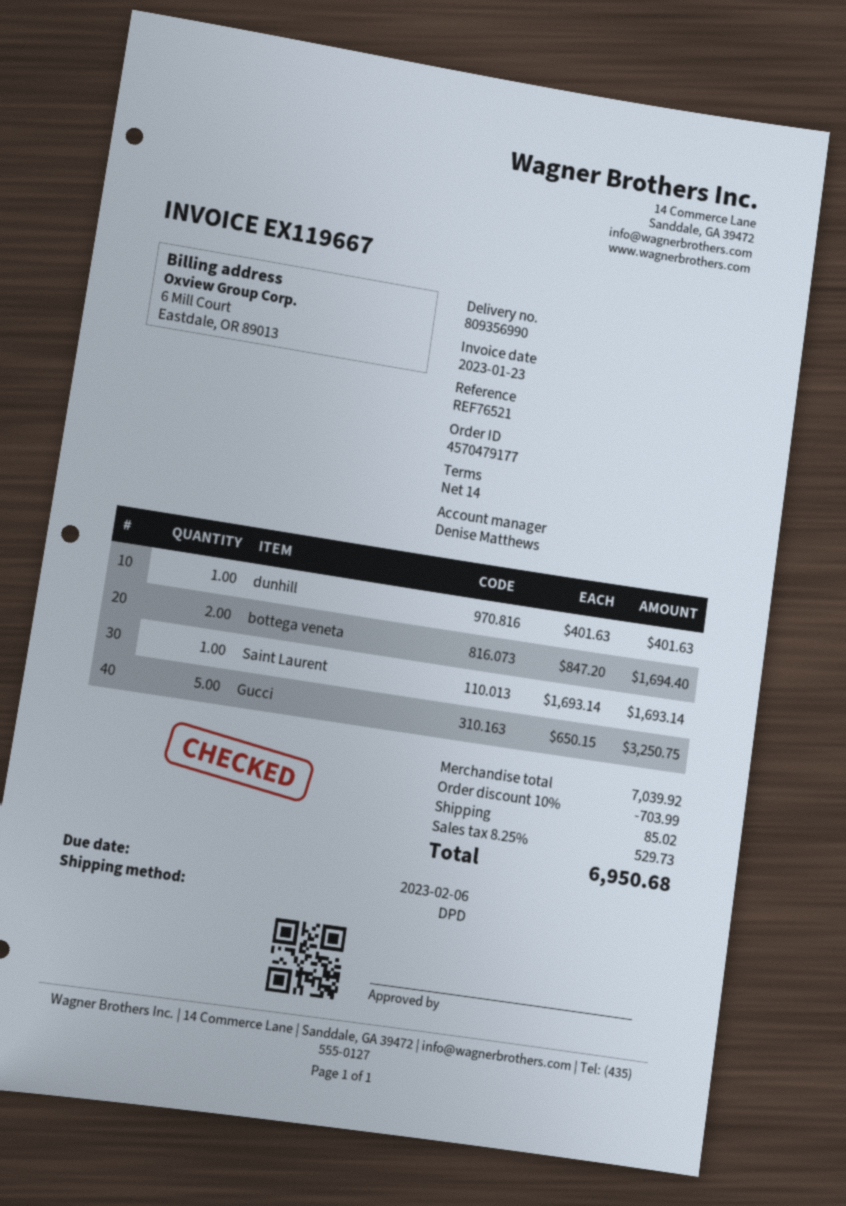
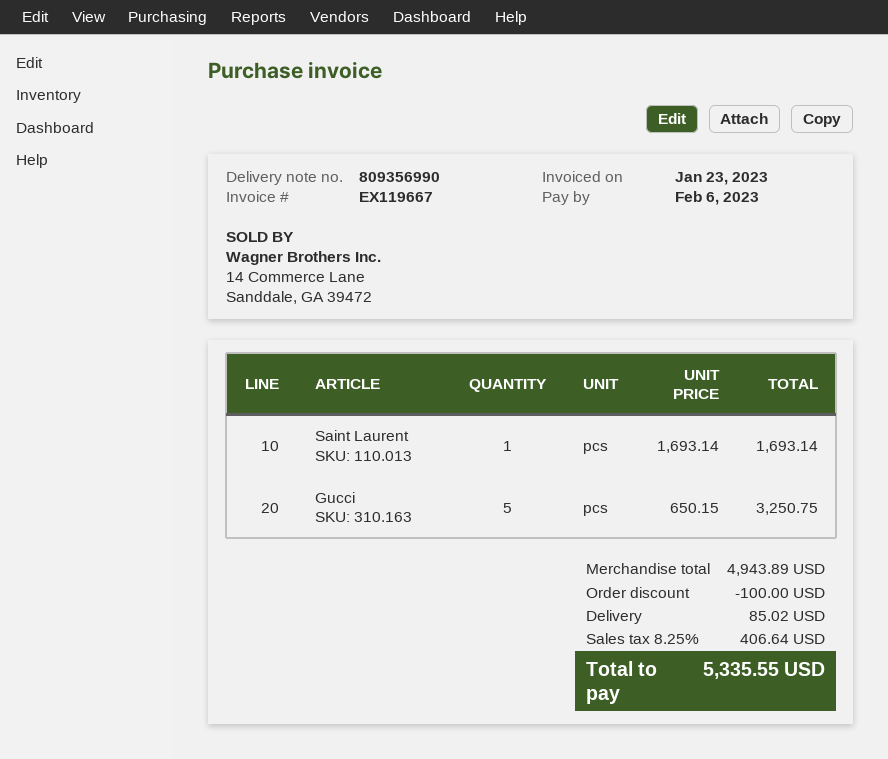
dunhill: 1 x 401.63 = 401.63 -> none
bottega veneta: 2 x 847.20 = 1694.40 -> none
subtotal: 7039.92 -> 4943.89
discount: 703.99 -> 100.00
tax: 8.25% = 529.73 -> 8.25% = 406.64
total: 6950.68 -> 5335.55

